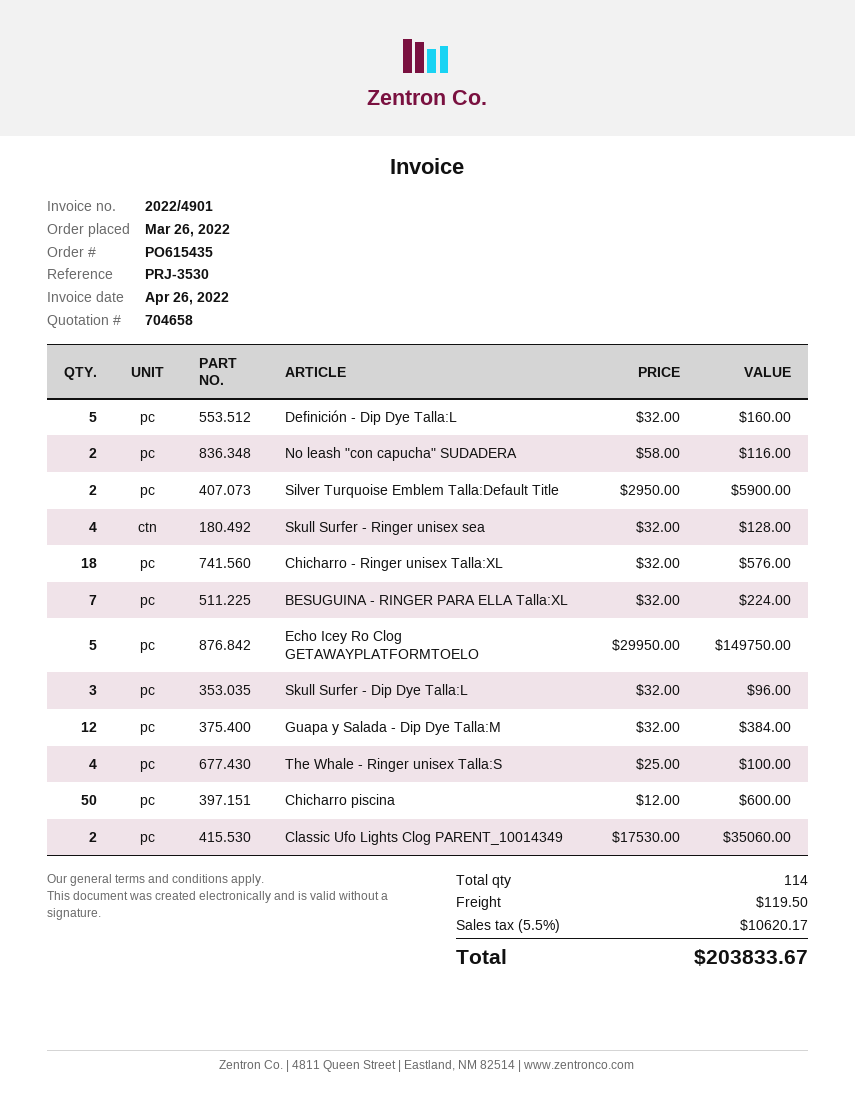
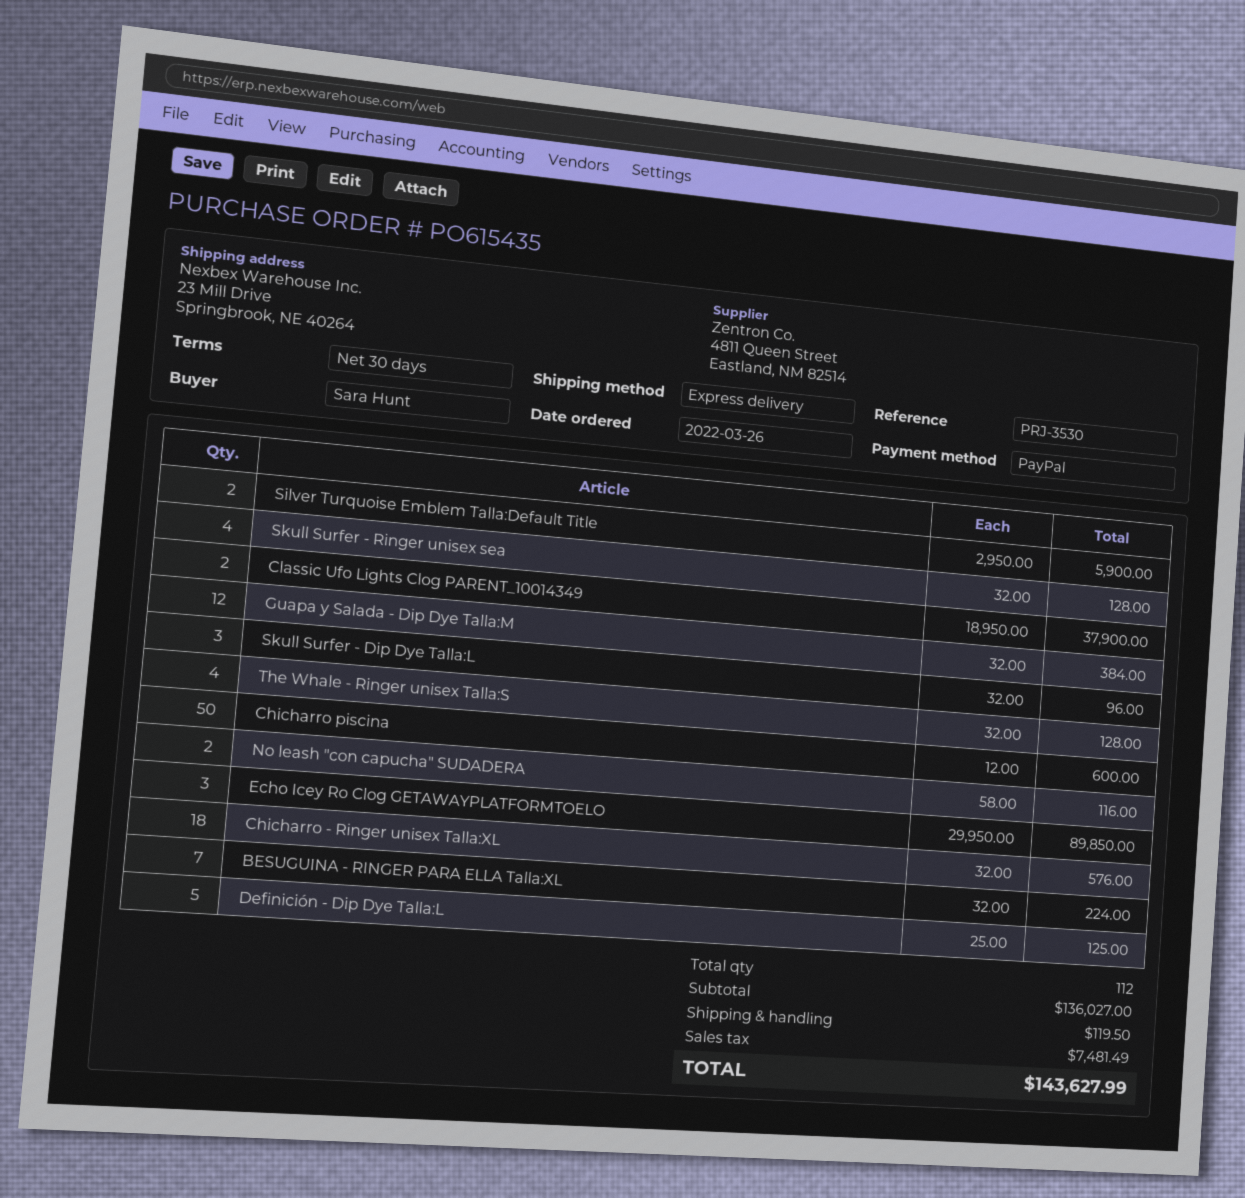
Definición - Dip Dye Talla:L: 5 x 32.00 = 160.00 -> 5 x 25.00 = 125.00
Echo Icey Ro Clog GETAWAYPLATFORMTOELO: 5 x 29950.00 = 149750.00 -> 3 x 29950.00 = 89850.00
The Whale - Ringer unisex Talla:S: 4 x 25.00 = 100.00 -> 4 x 32.00 = 128.00
Classic Ufo Lights Clog PARENT_10014349: 2 x 17530.00 = 35060.00 -> 2 x 18950.00 = 37900.00
total quantity: 114 -> 112
tax: 10620.17 -> 7481.49
total: 203833.67 -> 143627.99

